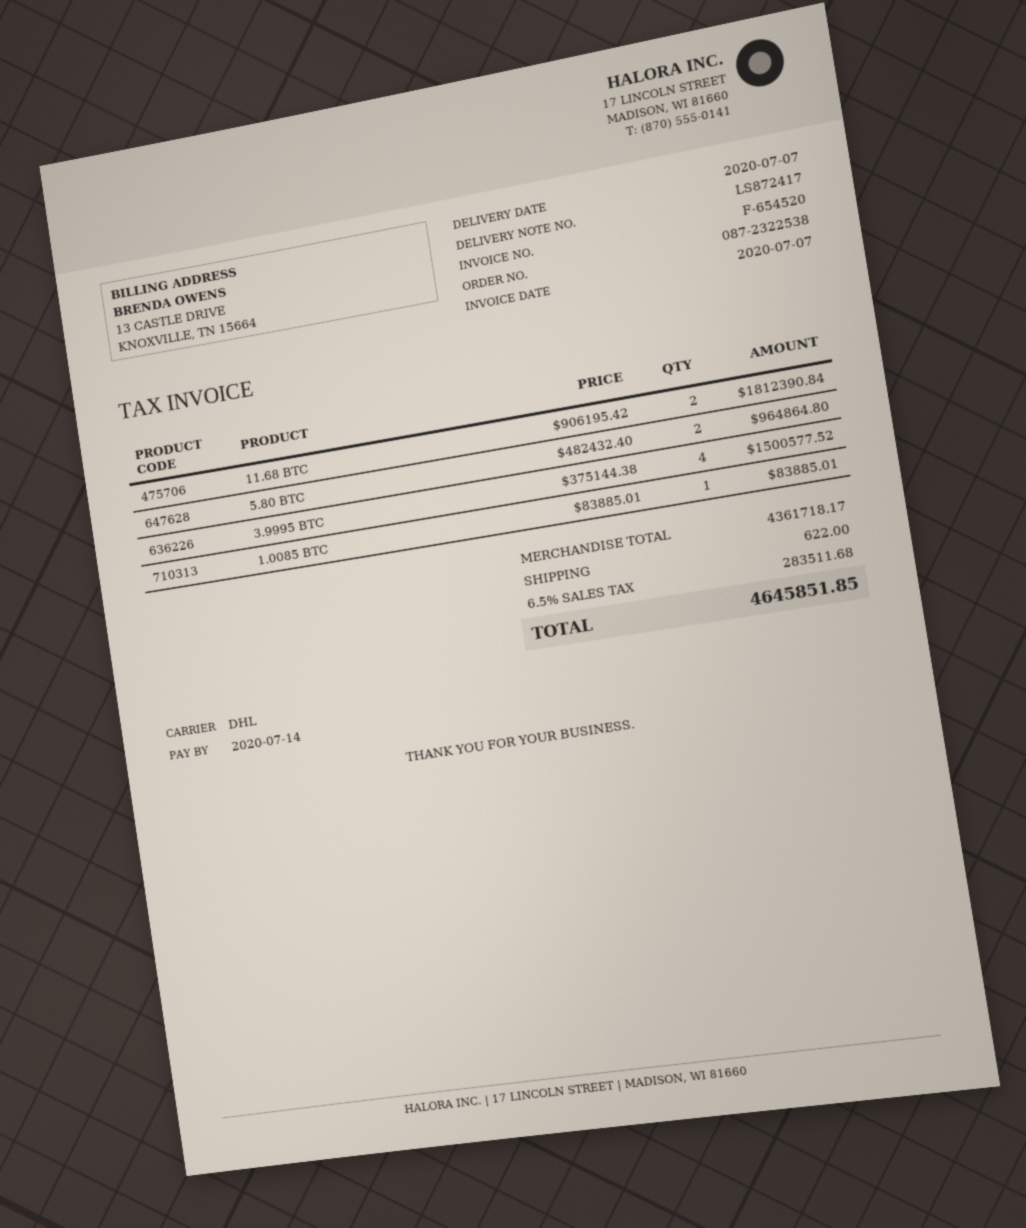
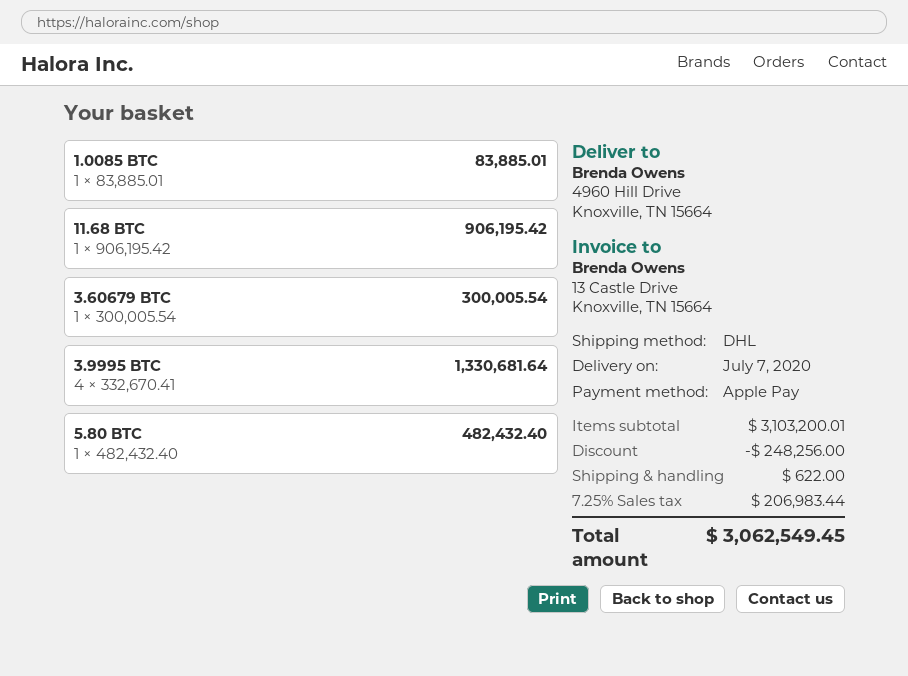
11.68 BTC: 2 x 906195.42 = 1812390.84 -> 1 x 906195.42 = 906195.42
5.80 BTC: 2 x 482432.40 = 964864.80 -> 1 x 482432.40 = 482432.40
3.9995 BTC: 4 x 375144.38 = 1500577.52 -> 4 x 332670.41 = 1330681.64
3.60679 BTC: none -> 1 x 300005.54 = 300005.54
subtotal: 4361718.17 -> 3103200.01
discount: none -> 248256.00
tax: 6.5% = 283511.68 -> 7.25% = 206983.44
total: 4645851.85 -> 3062549.45

